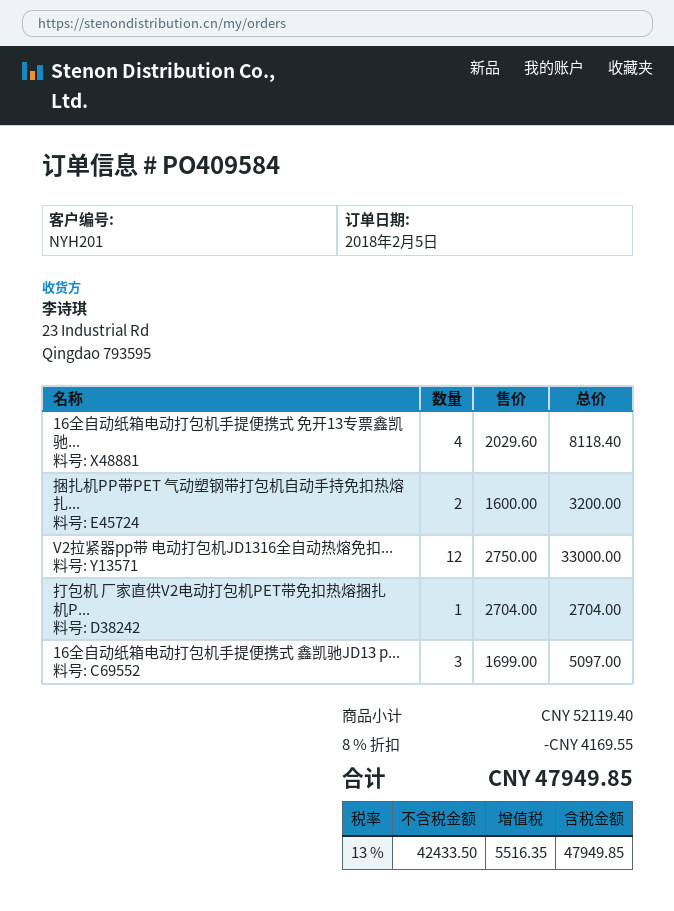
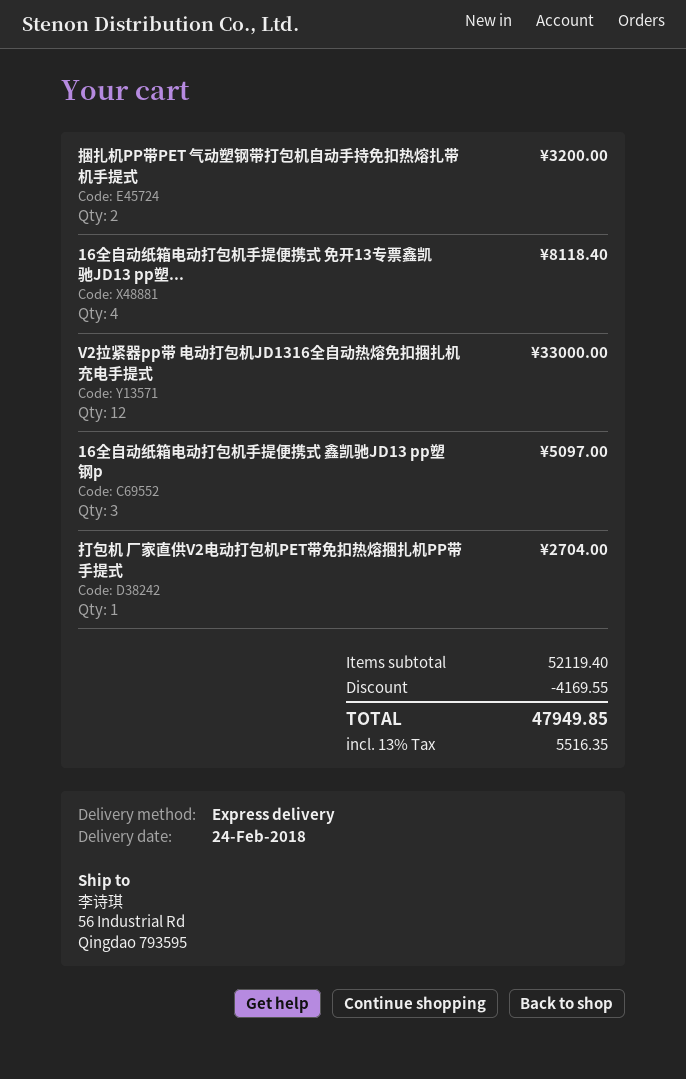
ship to: 23 Industrial Rd, Qingdao 793595 -> 56 Industrial Rd, Qingdao 793595

